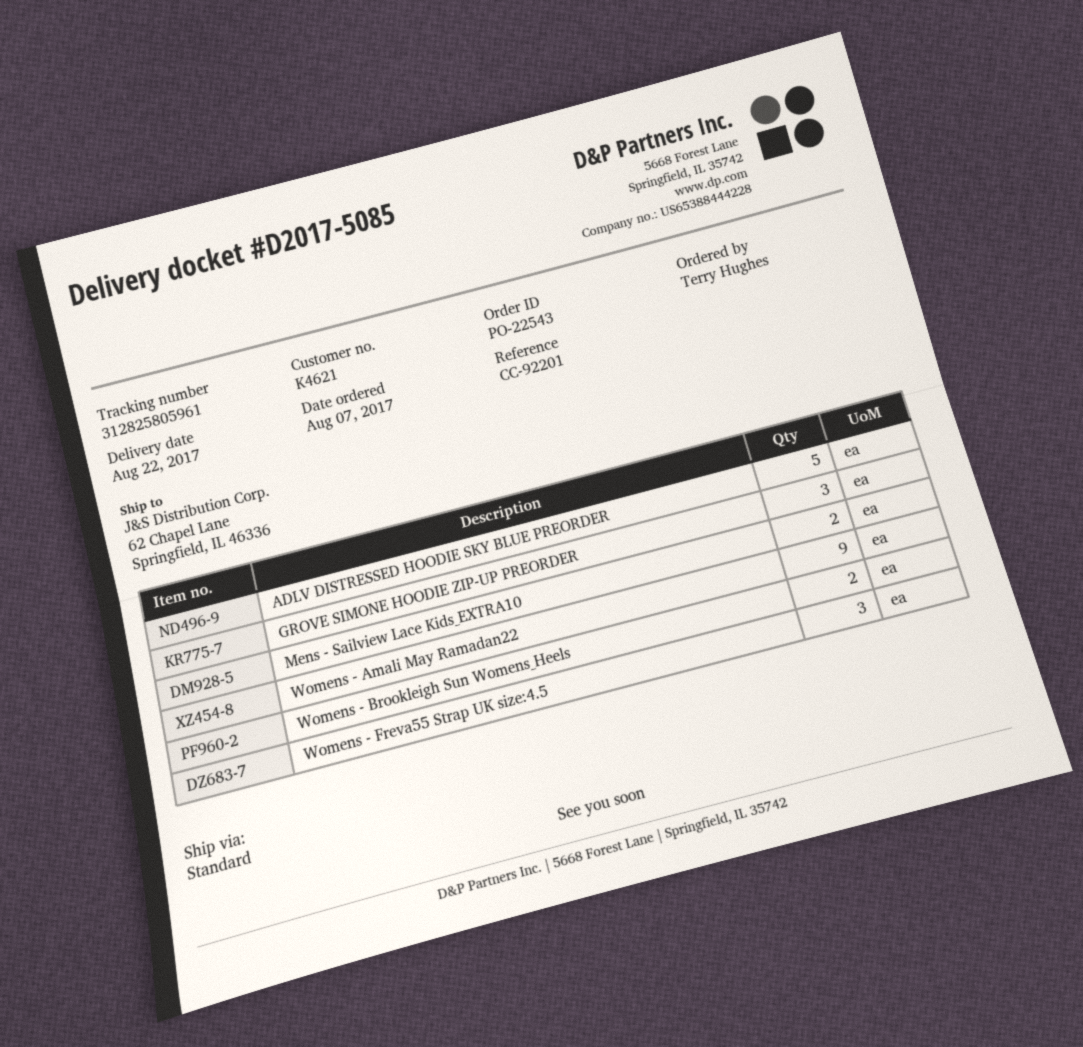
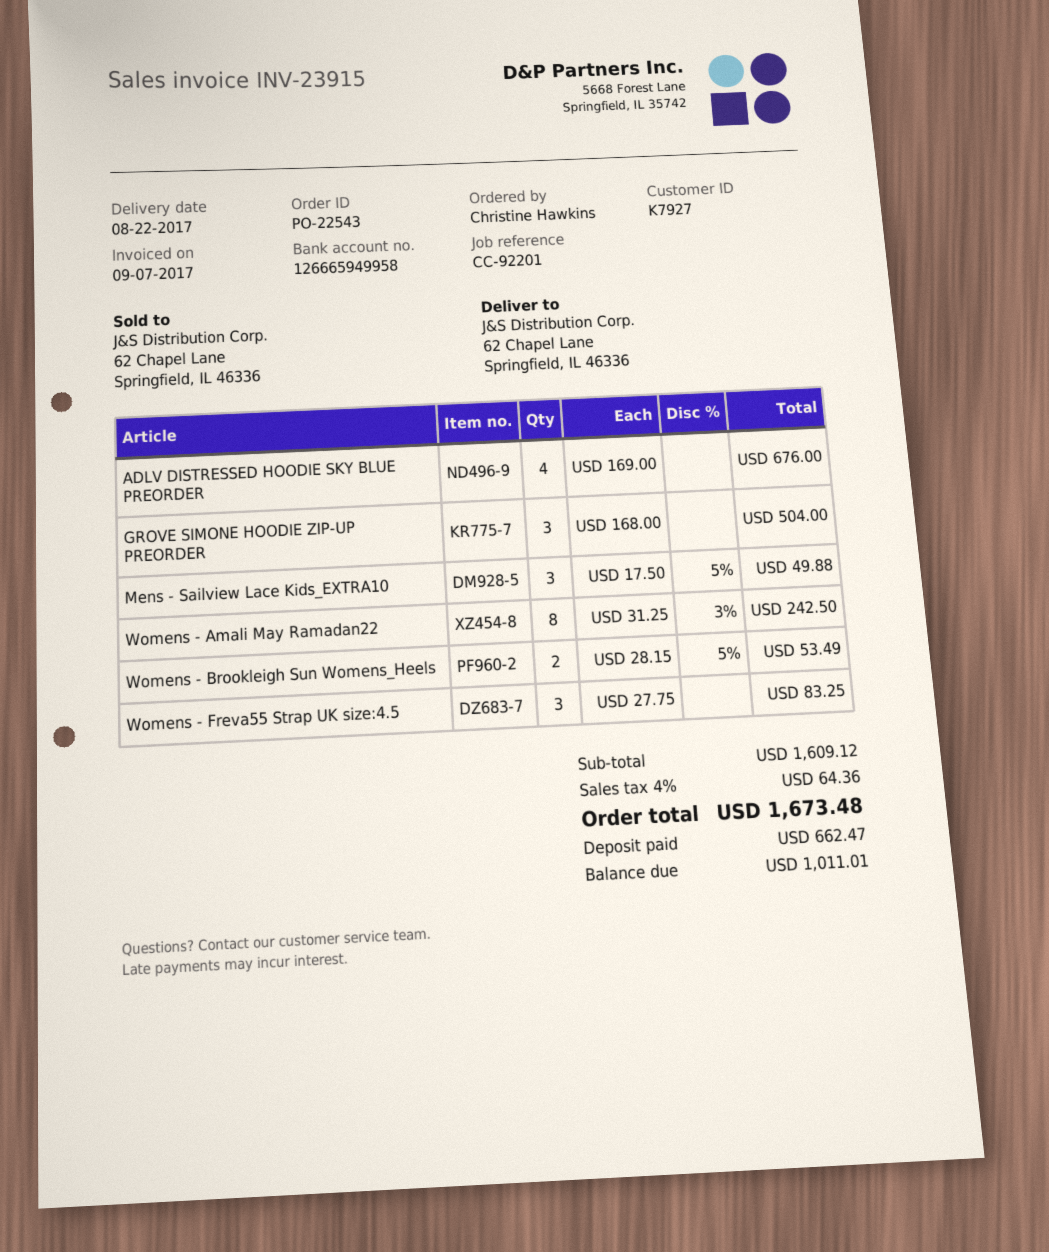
customer number: K4621 -> K7927
ordered by: Terry Hughes -> Christine Hawkins
ADLV DISTRESSED HOODIE SKY BLUE PREORDER: 5 -> 4
Mens - Sailview Lace Kids_EXTRA10: 2 -> 3
Womens - Amali May Ramadan22: 9 -> 8

